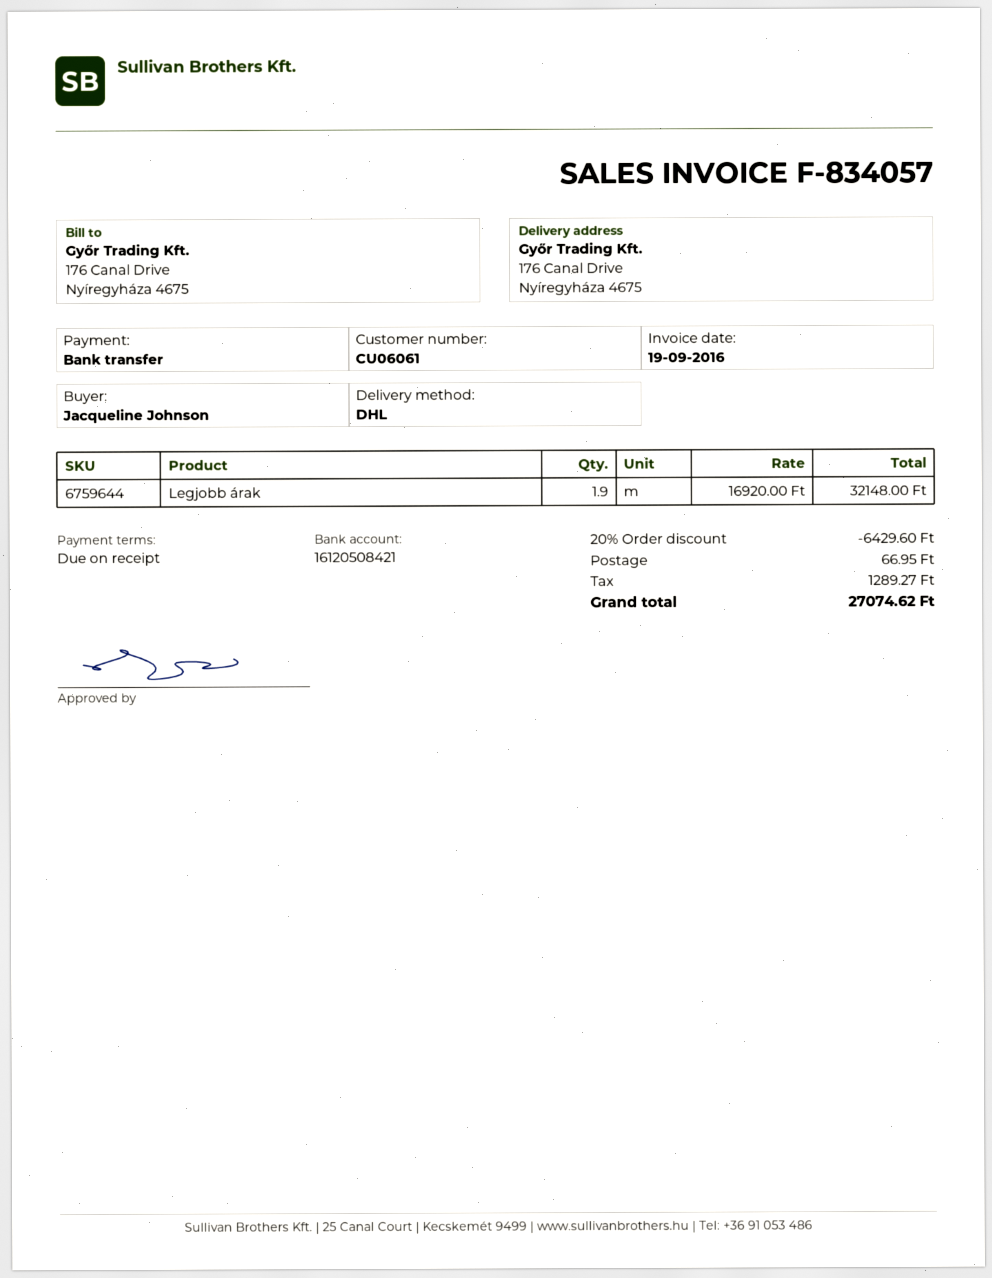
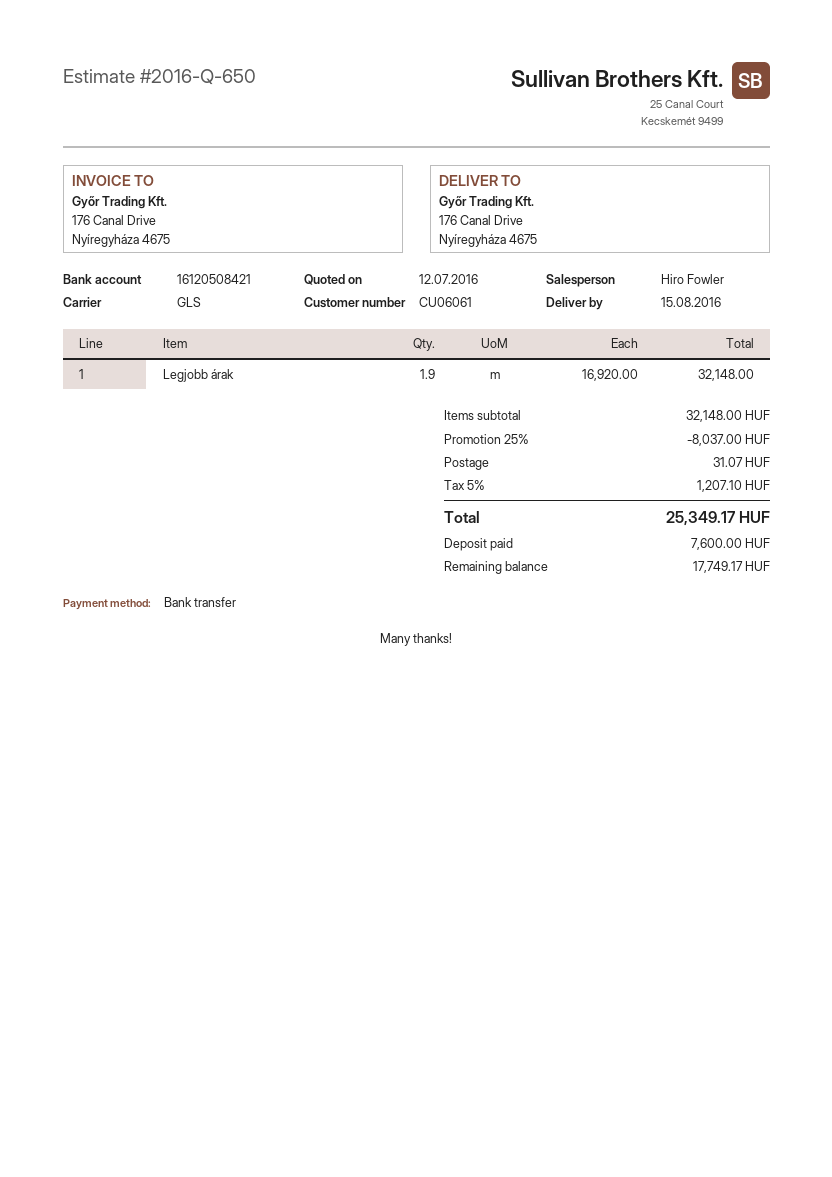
shipping method: DHL -> GLS
discount: 20% = 6429.60 -> 25% = 8037.00
shipping: 66.95 -> 31.07
tax: 1289.27 -> 1207.10
total: 27074.62 -> 25349.17

